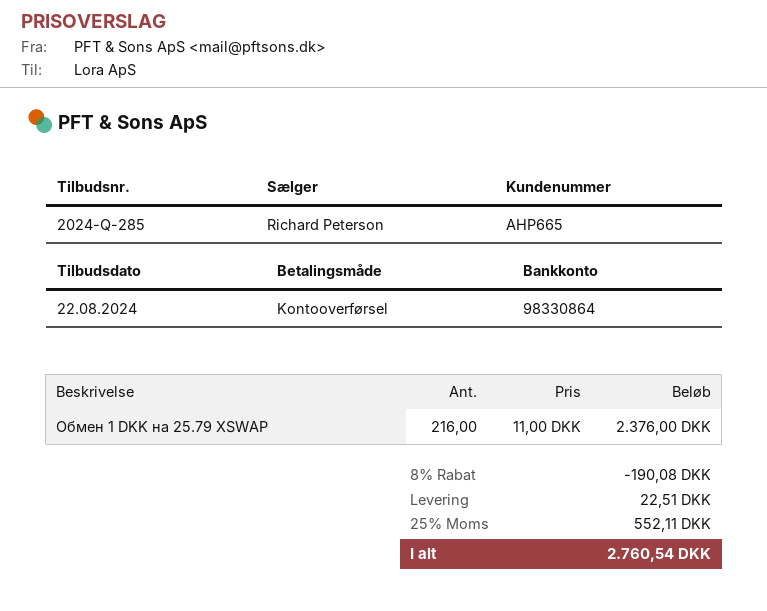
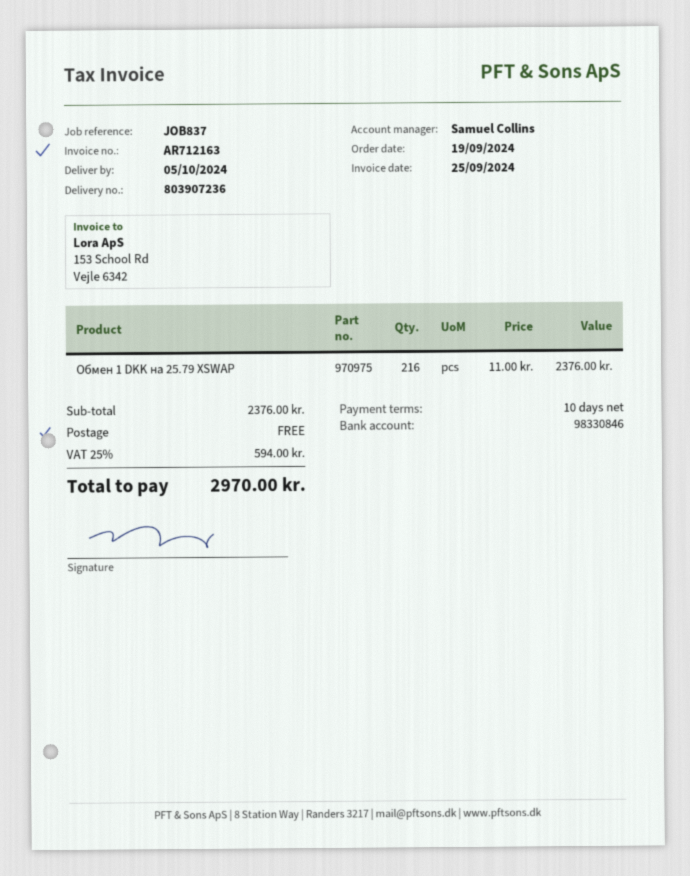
sales rep: Richard Peterson -> Samuel Collins
bank account: 98330864 -> 98330846
discount: 8% = 190.08 -> none
shipping: 22.51 -> 0.00
tax: 25% = 552.11 -> 25% = 594.00
total: 2760.54 -> 2970.00

